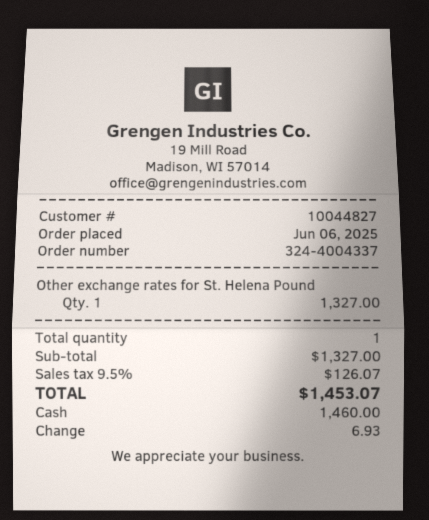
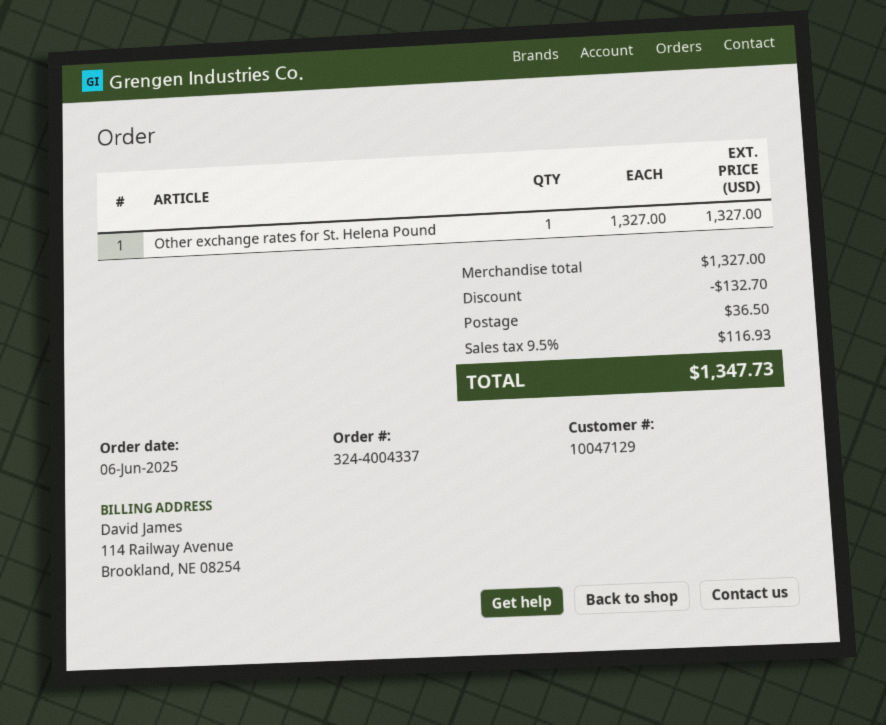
customer number: 10044827 -> 10047129
discount: none -> 132.70
shipping: none -> 36.50
tax: 9.5% = 126.07 -> 9.5% = 116.93
total: 1453.07 -> 1347.73

